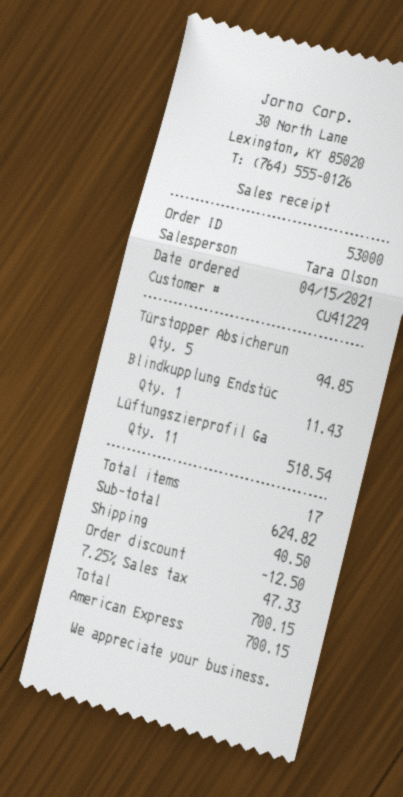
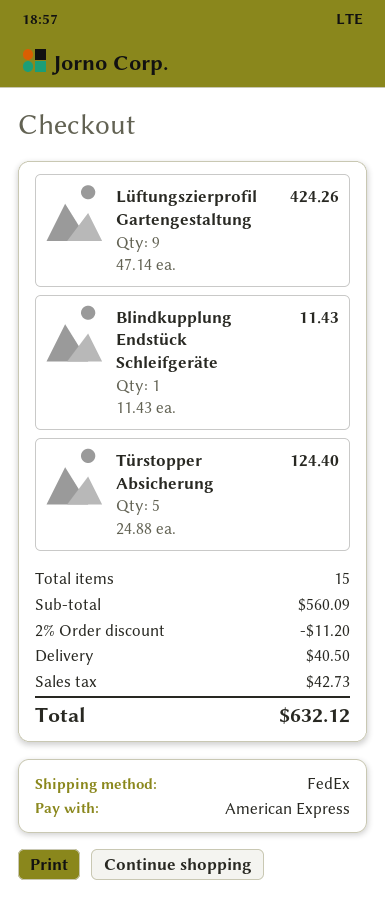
Türstopper Absicherun: 5 for 94.85 -> 5 for 124.40
Lüftungszierprofil Ga: 11 for 518.54 -> 9 for 424.26
total quantity: 17 -> 15
subtotal: 624.82 -> 560.09
discount: 12.50 -> 11.20
tax: 47.33 -> 42.73
total: 700.15 -> 632.12

